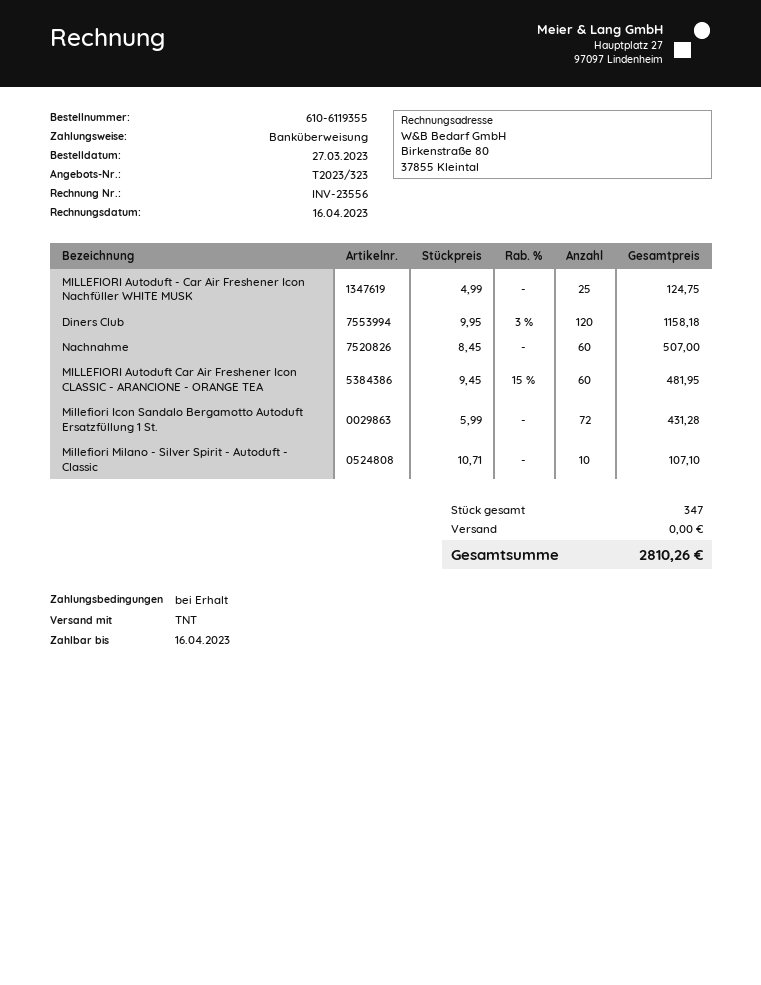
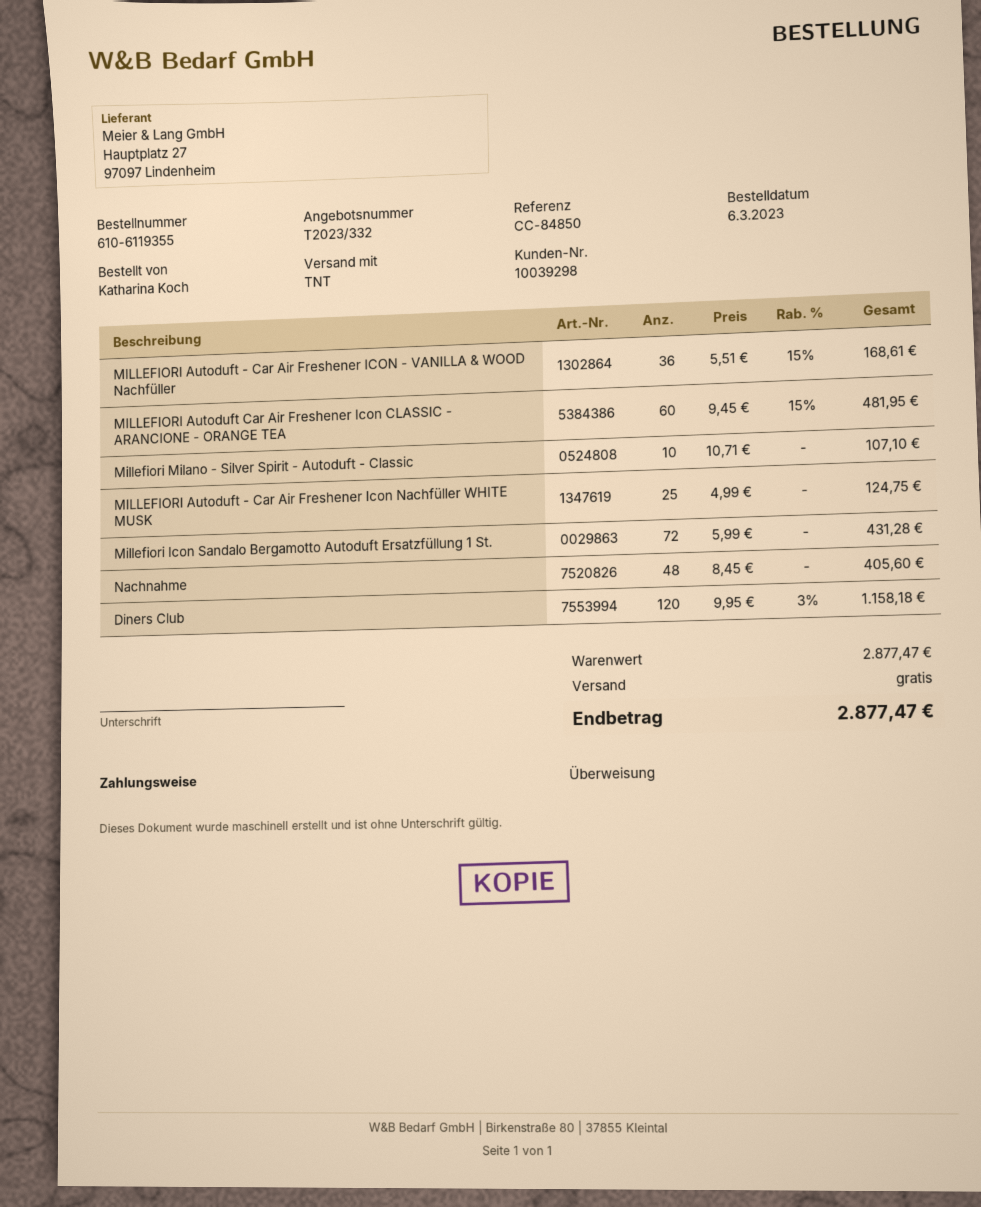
quote number: T2023/323 -> T2023/332
order date: 2023-03-27 -> 2023-03-06
Nachnahme: 60 x 8.45 = 507.00 -> 48 x 8.45 = 405.60
MILLEFIORI Autoduft - Car Air Freshener ICON - VANILLA & WOOD Nachfüller: none -> 36 x 5.51 - 15% = 168.61
total: 2810.26 -> 2877.47

